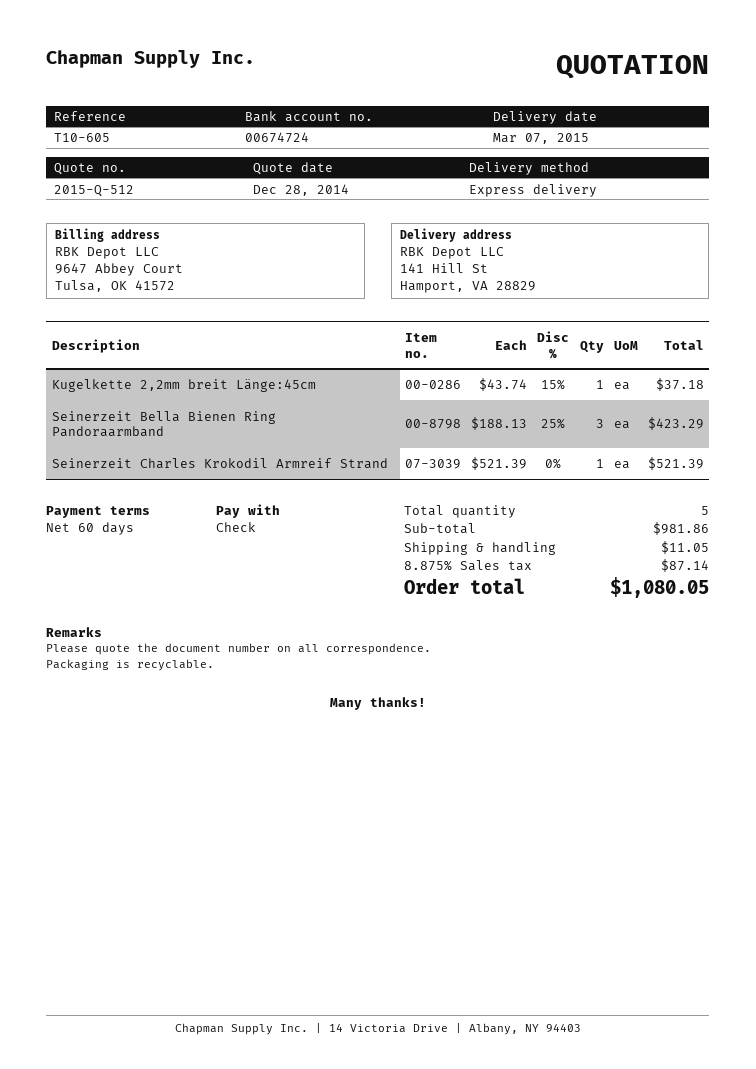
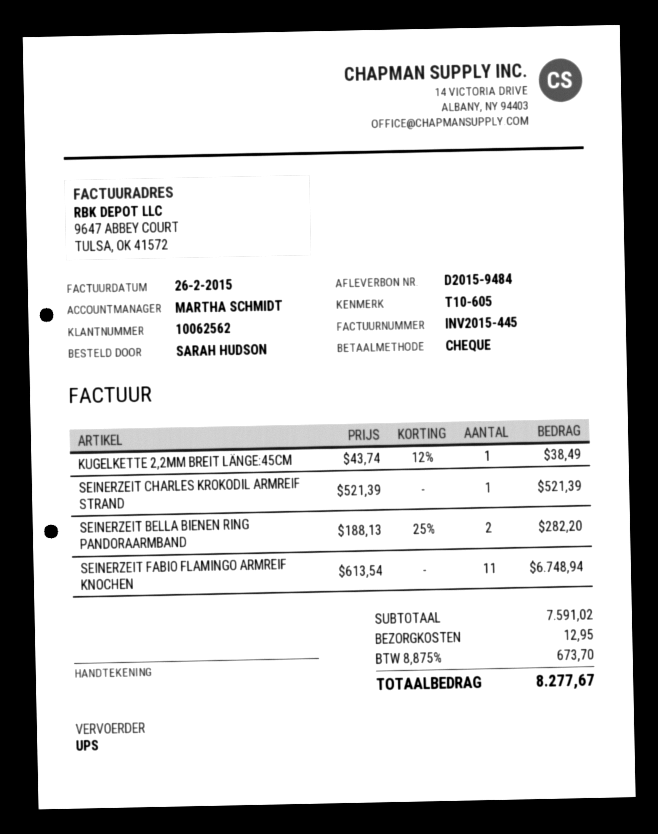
shipping method: express -> UPS
Kugelkette 2,2mm breit Länge:45cm: 1 x 43.74 - 15% = 37.18 -> 1 x 43.74 - 12% = 38.49
Seinerzeit Bella Bienen Ring Pandoraarmband: 3 x 188.13 - 25% = 423.29 -> 2 x 188.13 - 25% = 282.20
SEINERZEIT FABIO FLAMINGO ARMREIF KNOCHEN: none -> 11 x 613.54 = 6748.94
subtotal: 981.86 -> 7591.02
shipping: 11.05 -> 12.95
tax: 8.875% = 87.14 -> 8.875% = 673.70
total: 1080.05 -> 8277.67

